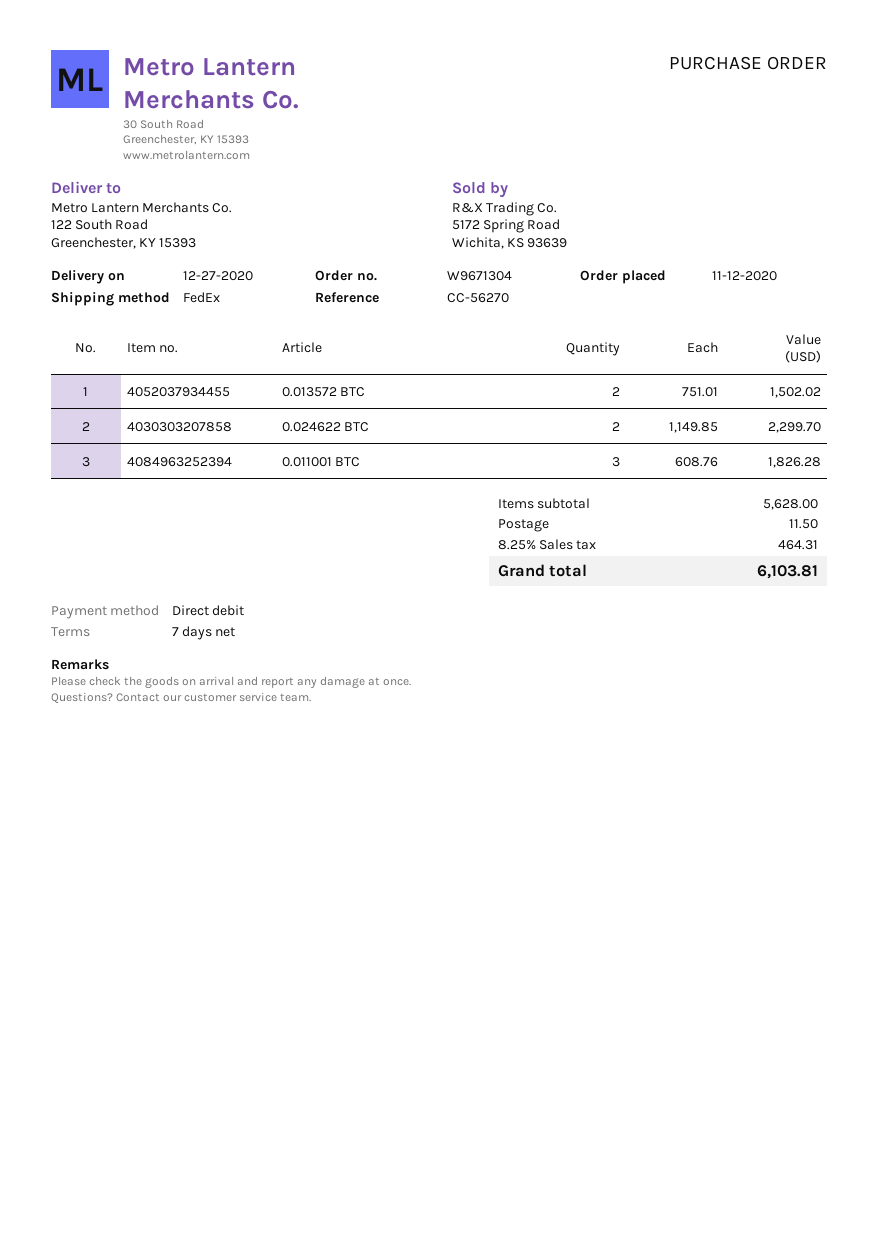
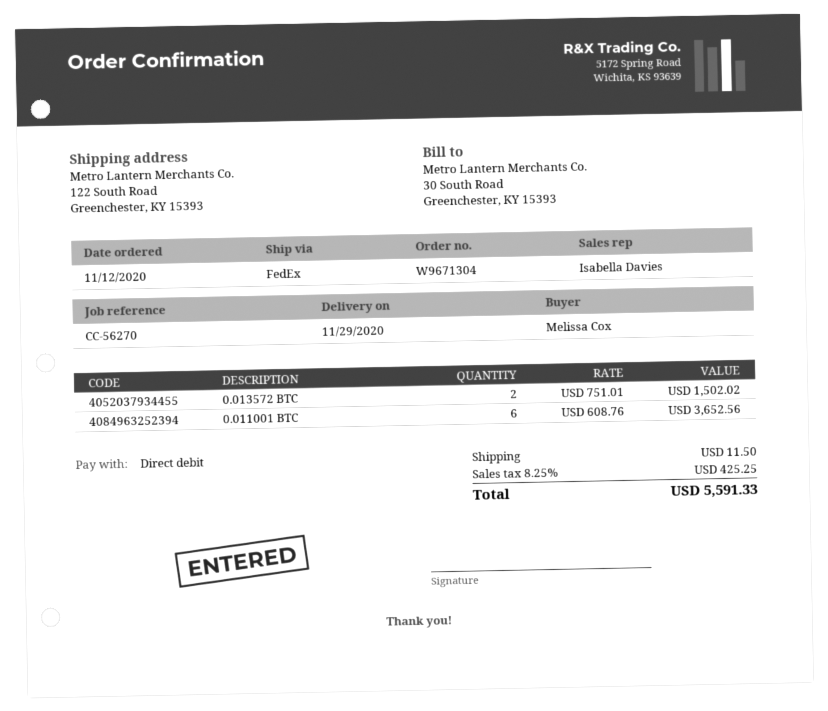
delivery date: 2020-12-27 -> 2020-11-29
0.024622 BTC: 2 x 1149.85 = 2299.70 -> none
0.011001 BTC: 3 x 608.76 = 1826.28 -> 6 x 608.76 = 3652.56
tax: 8.25% = 464.31 -> 8.25% = 425.25
total: 6103.81 -> 5591.33

